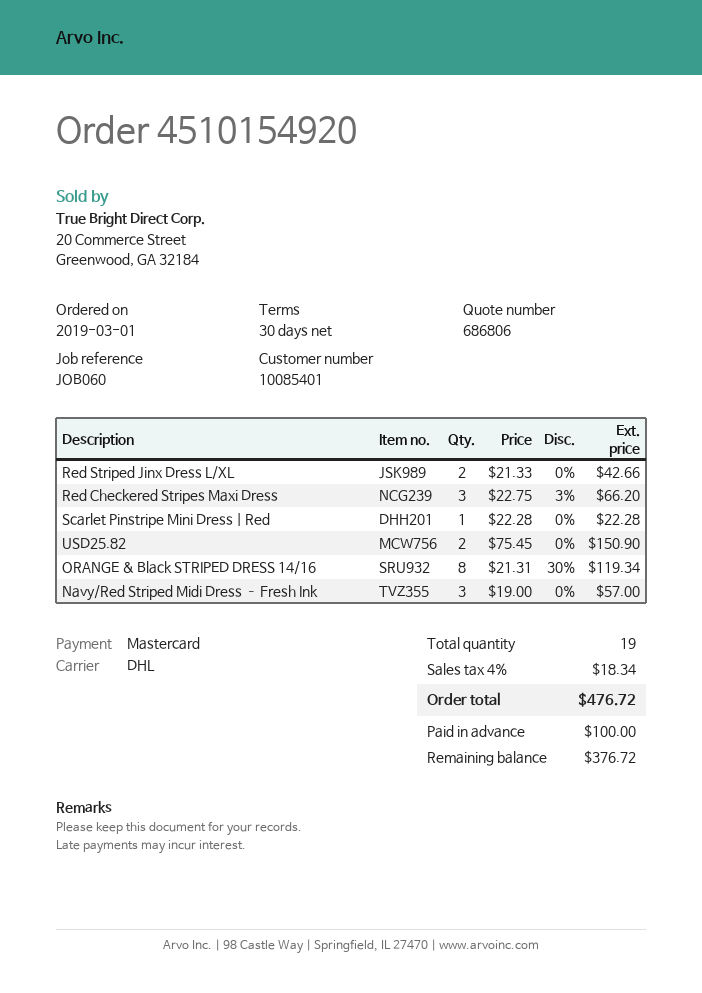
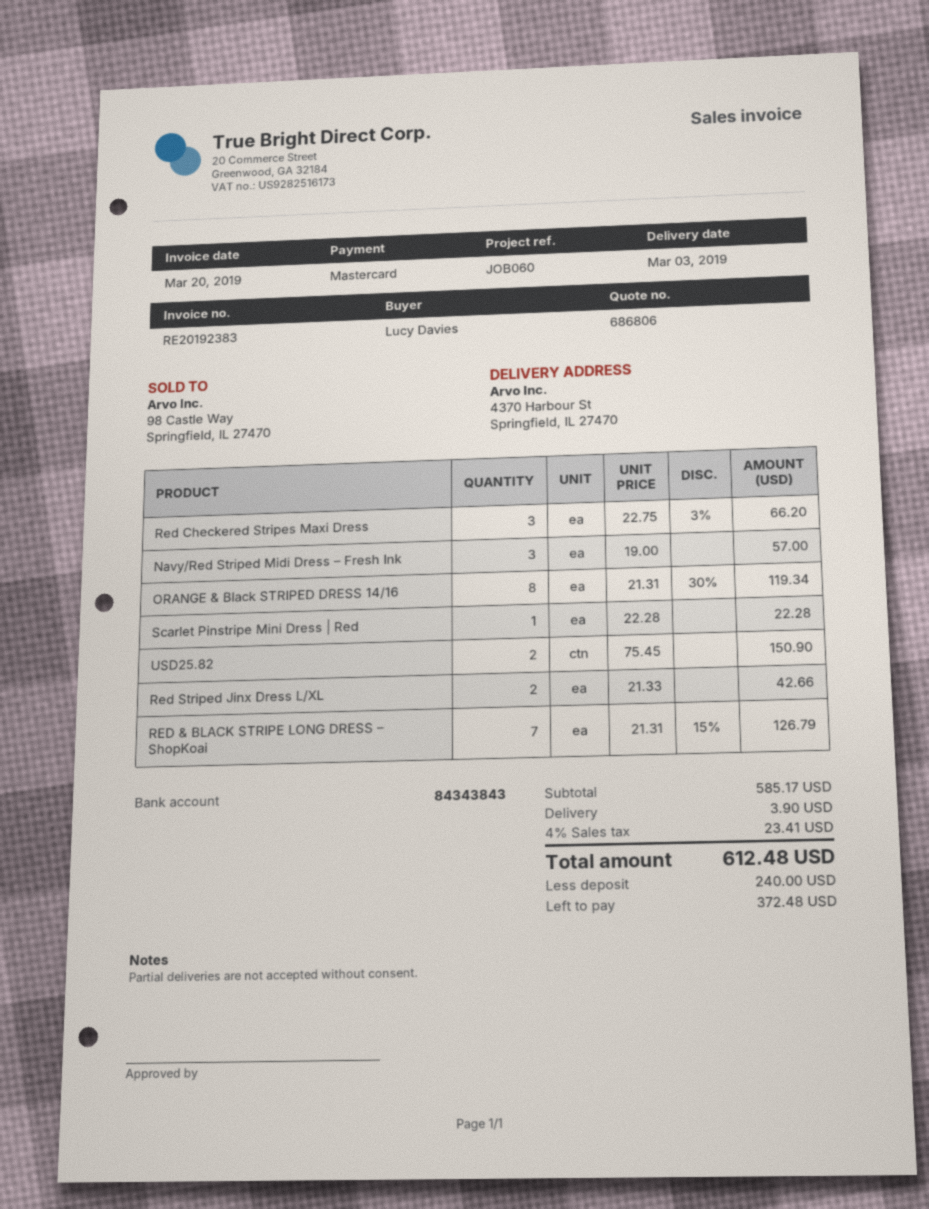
RED & BLACK STRIPE LONG DRESS – ShopKoai: none -> 7 x 21.31 - 15% = 126.79
shipping: none -> 3.90
tax: 4% = 18.34 -> 4% = 23.41
total: 476.72 -> 612.48
deposit: 100.00 -> 240.00
balance: 376.72 -> 372.48

